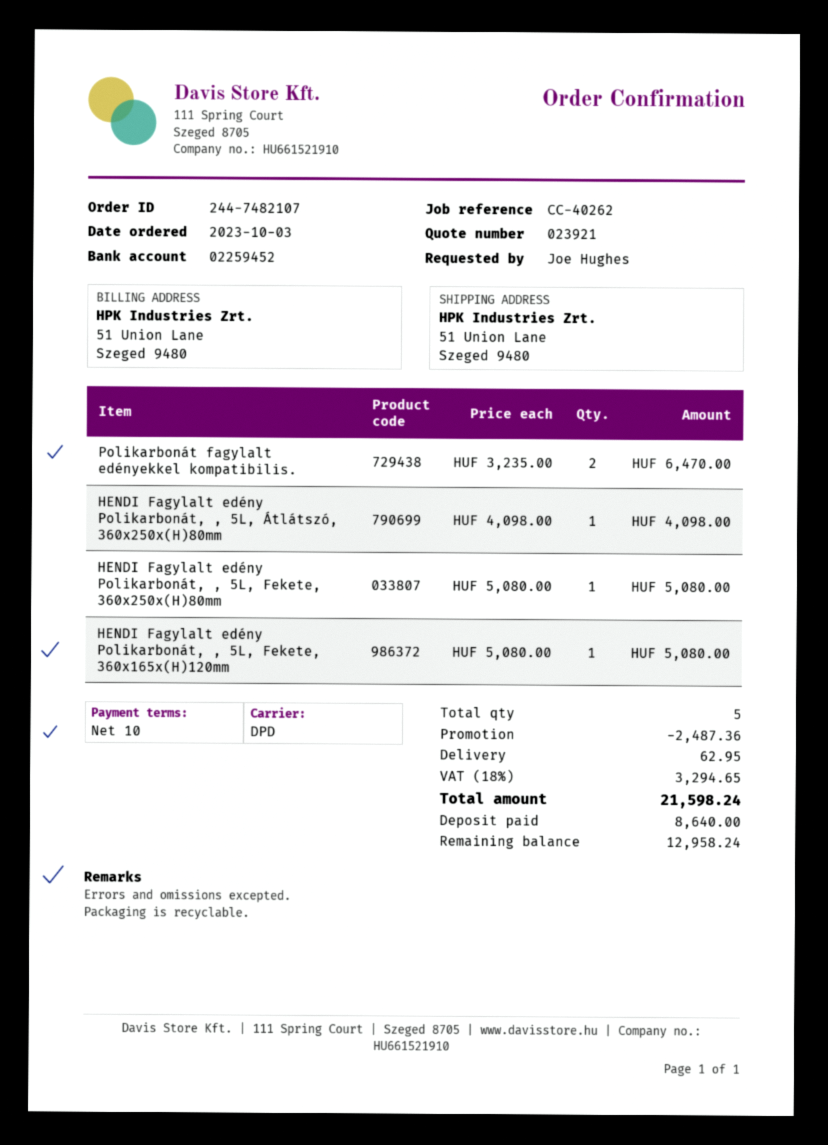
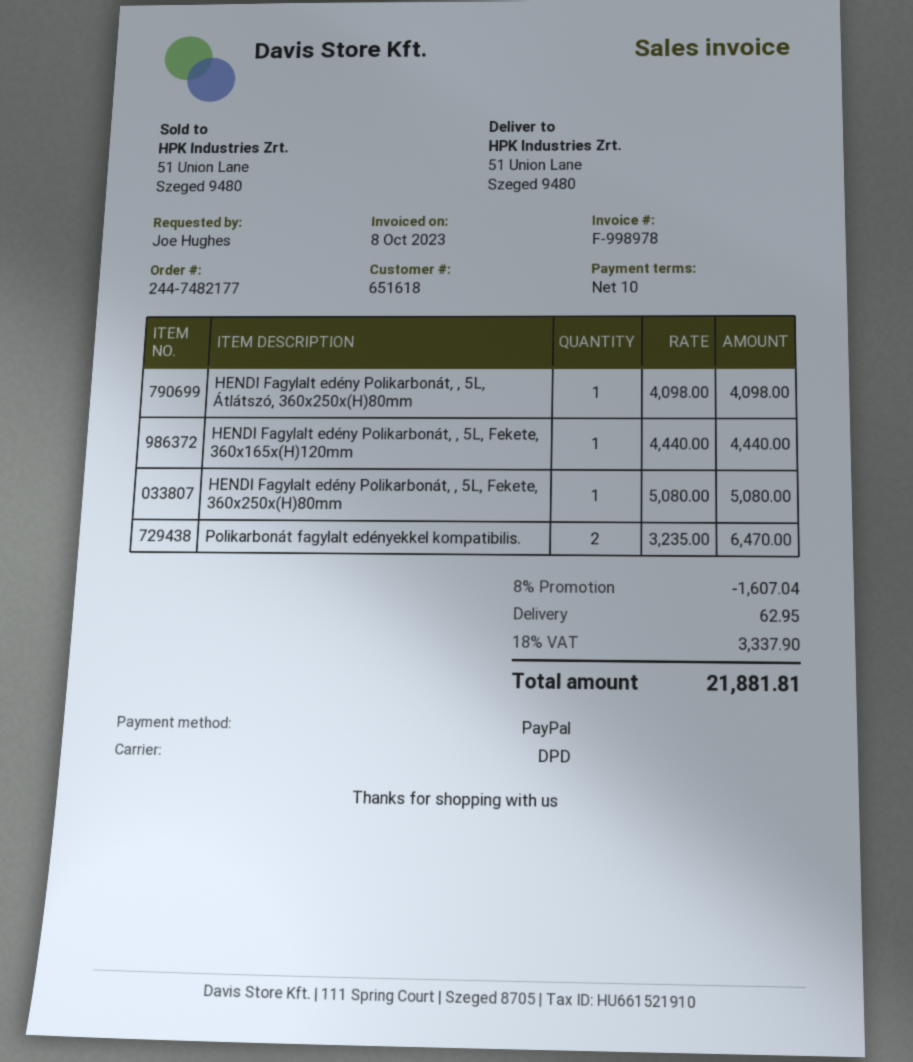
order number: 244-7482107 -> 244-7482177
HENDI Fagylalt edény Polikarbonát, , 5L, Fekete, 360x165x(H)120mm: 1 x 5080.00 = 5080.00 -> 1 x 4440.00 = 4440.00
discount: 2487.36 -> 1607.04
tax: 18% = 3294.65 -> 18% = 3337.90
total: 21598.24 -> 21881.81

